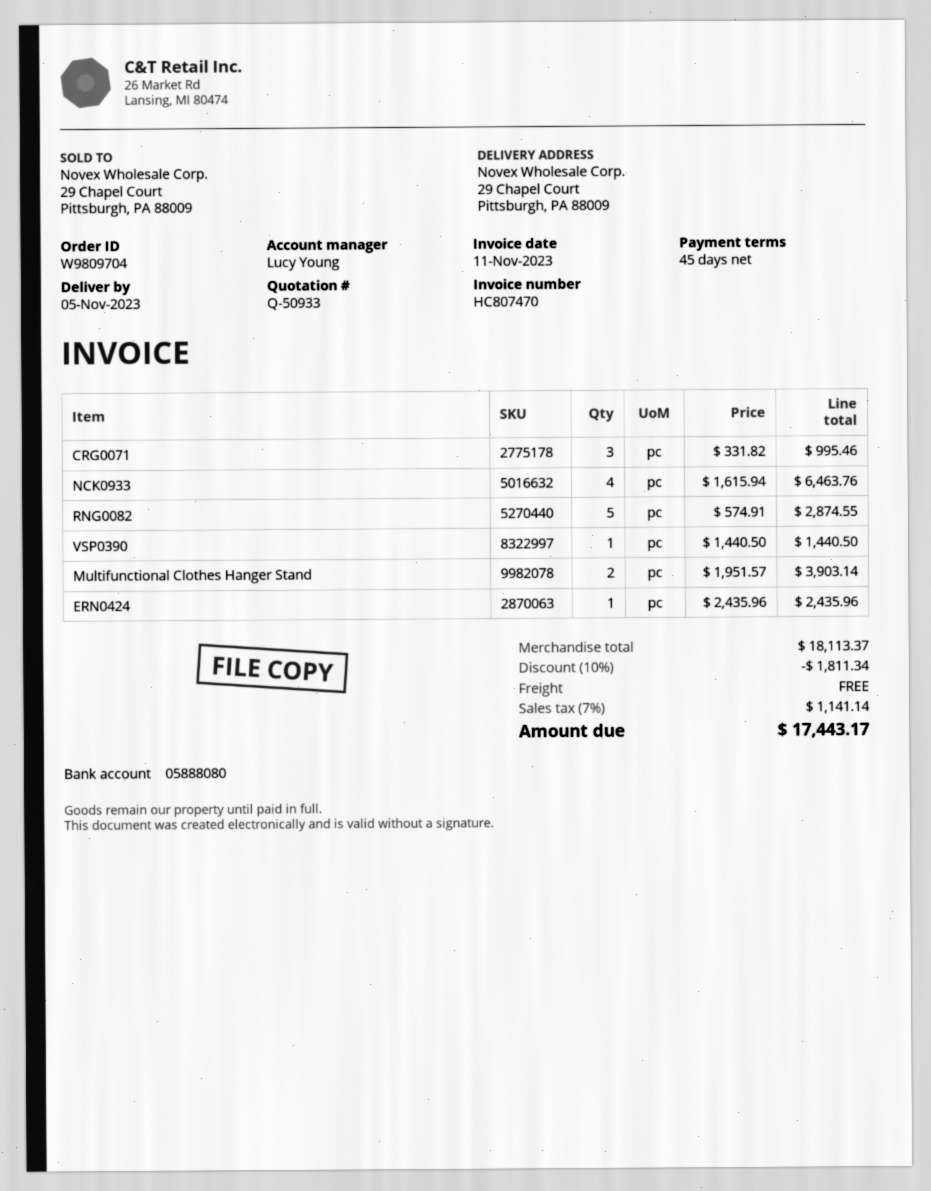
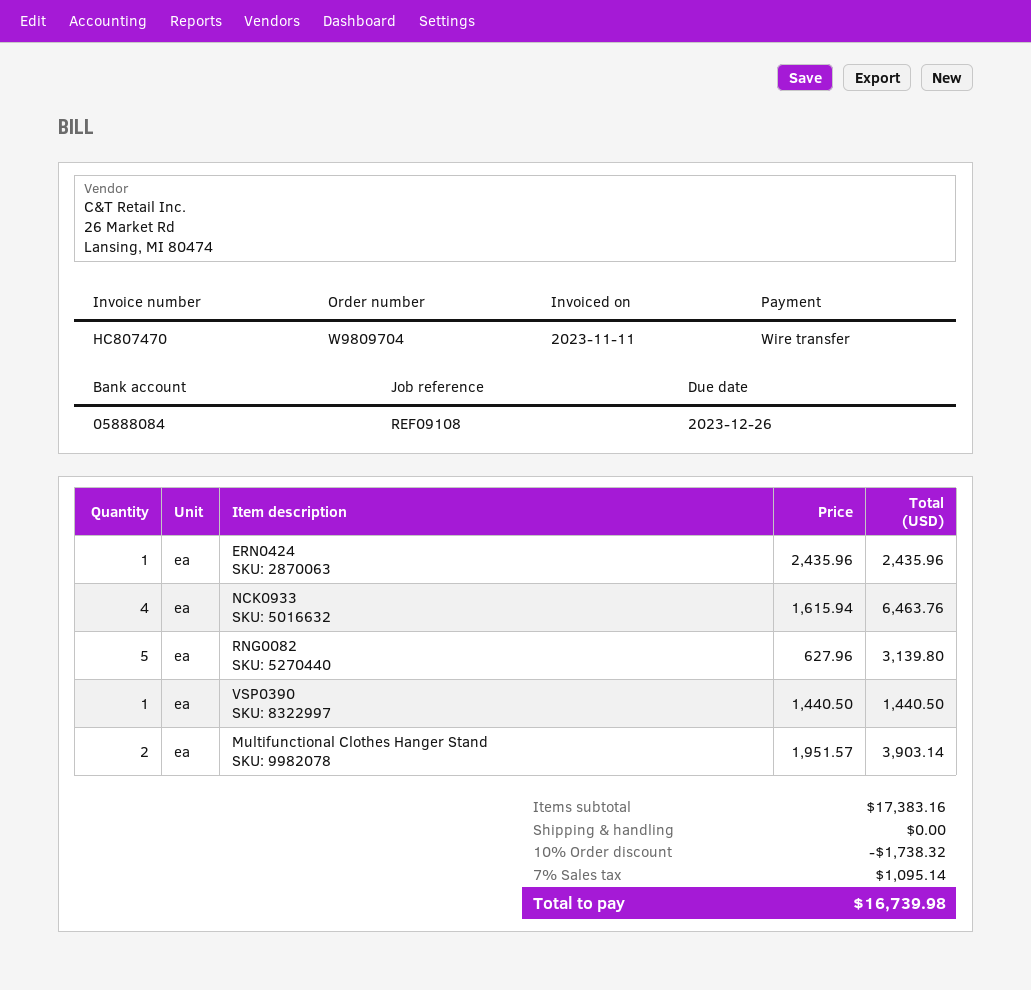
bank account: 05888080 -> 05888084
CRG0071: 3 x 331.82 = 995.46 -> none
RNG0082: 5 x 574.91 = 2874.55 -> 5 x 627.96 = 3139.80
subtotal: 18113.37 -> 17383.16
discount: 10% = 1811.34 -> 10% = 1738.32
tax: 7% = 1141.14 -> 7% = 1095.14
total: 17443.17 -> 16739.98

